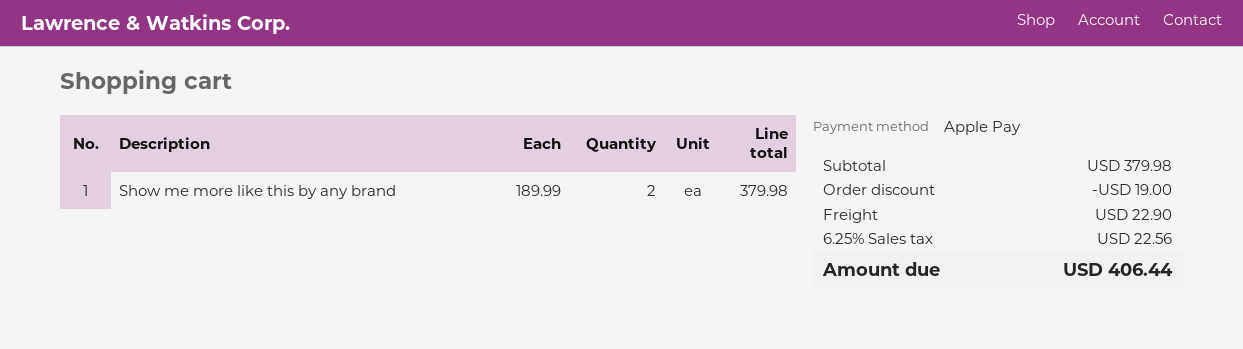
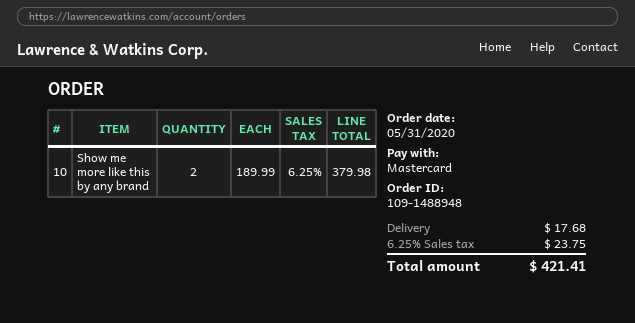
payment method: Apple Pay -> Mastercard
discount: 19.00 -> none
shipping: 22.90 -> 17.68
tax: 6.25% = 22.56 -> 6.25% = 23.75
total: 406.44 -> 421.41

